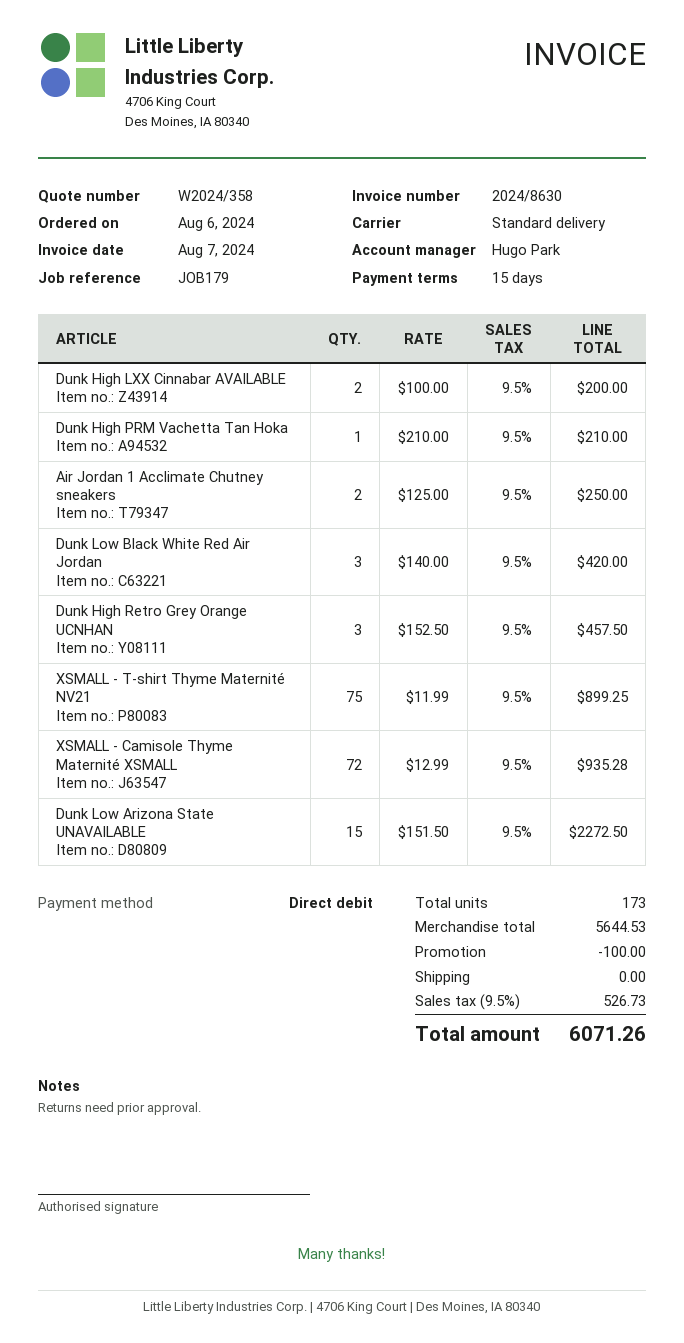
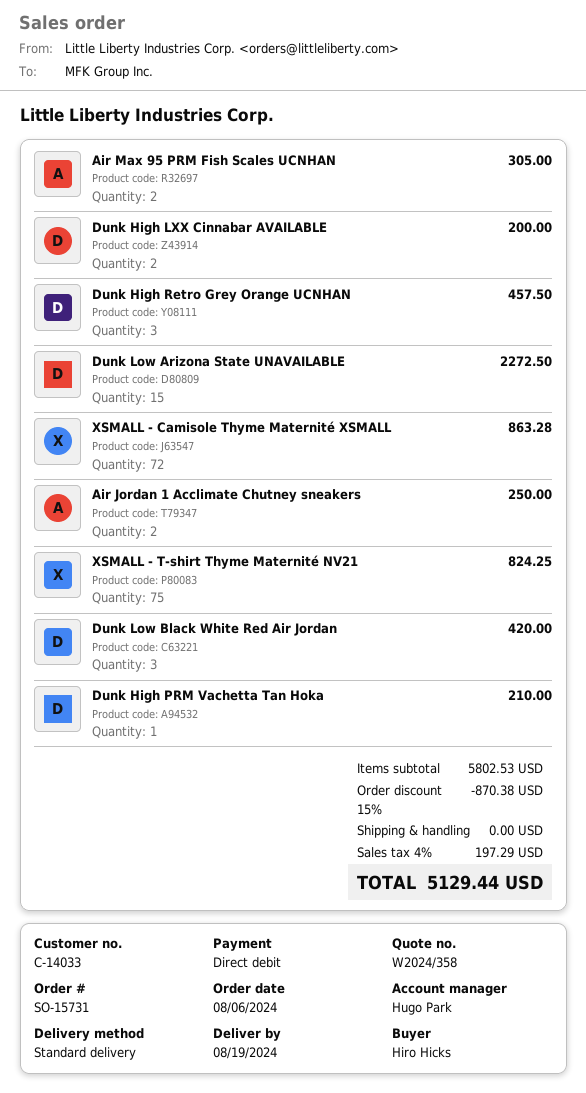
XSMALL - T-shirt Thyme Maternité NV21: 75 for 899.25 -> 75 for 824.25
XSMALL - Camisole Thyme Maternité XSMALL: 72 for 935.28 -> 72 for 863.28
Air Max 95 PRM Fish Scales UCNHAN: none -> 2 for 305.00
subtotal: 5644.53 -> 5802.53
discount: 100.00 -> 870.38
tax: 9.5% = 526.73 -> 4% = 197.29
total: 6071.26 -> 5129.44

